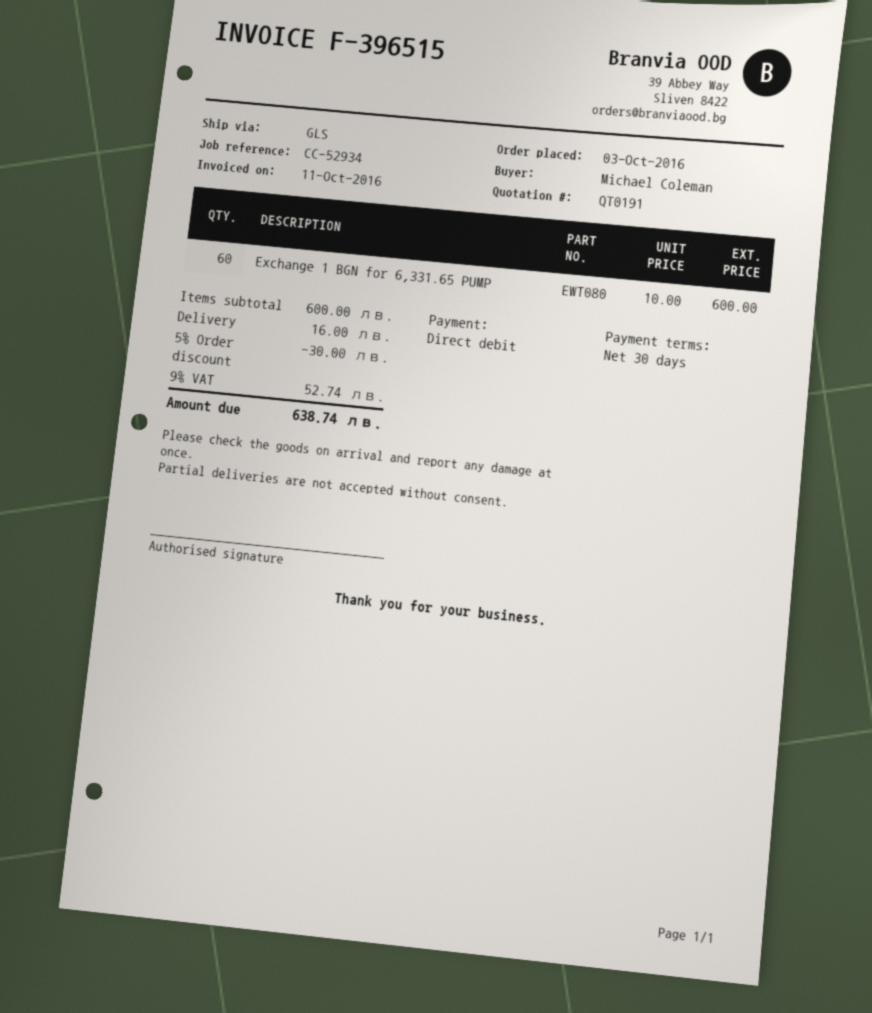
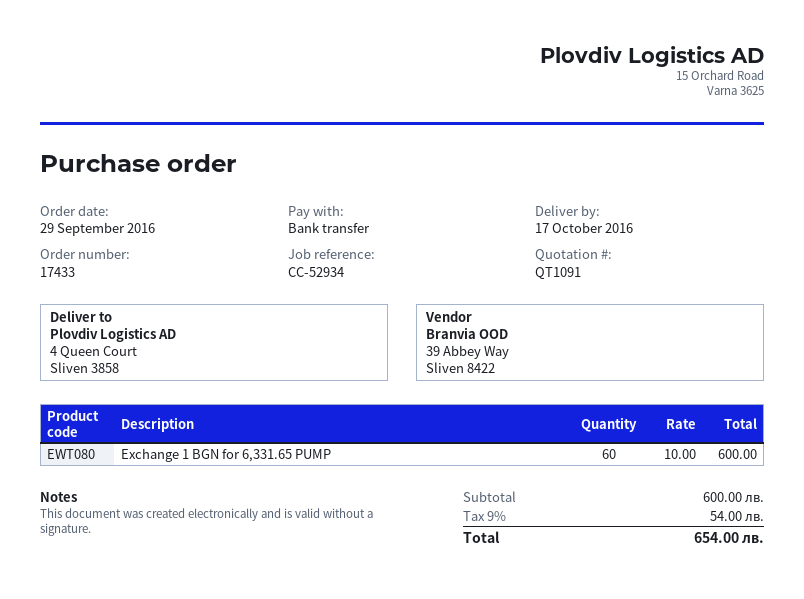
quote number: QT0191 -> QT1091
order date: 2016-10-03 -> 2016-09-29
payment method: direct debit -> bank transfer
discount: 5% = 30.00 -> none
shipping: 16.00 -> none
tax: 9% = 52.74 -> 9% = 54.00
total: 638.74 -> 654.00

